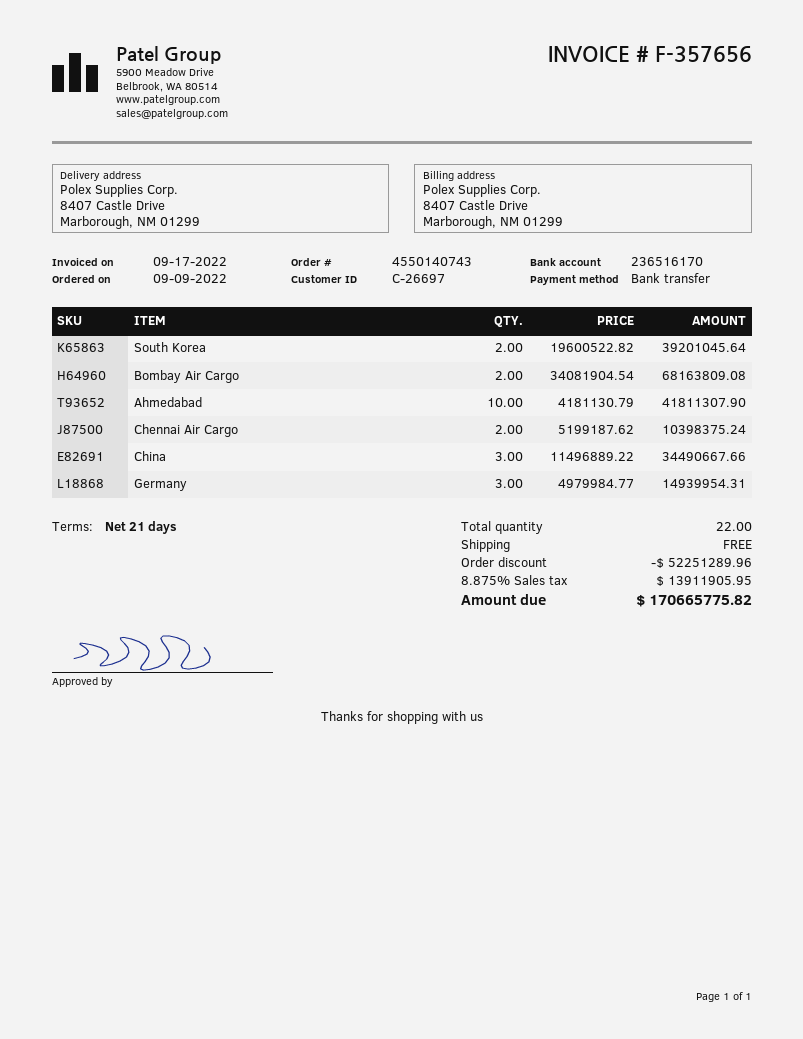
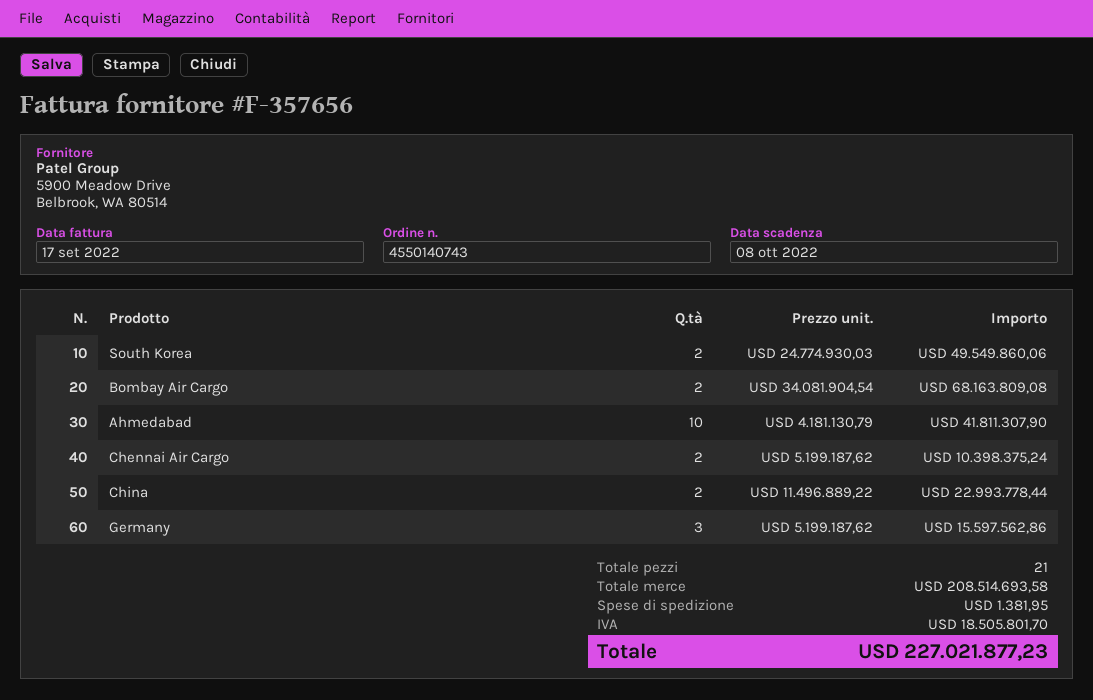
South Korea: 2 x 19600522.82 = 39201045.64 -> 2 x 24774930.03 = 49549860.06
China: 3 x 11496889.22 = 34490667.66 -> 2 x 11496889.22 = 22993778.44
Germany: 3 x 4979984.77 = 14939954.31 -> 3 x 5199187.62 = 15597562.86
total quantity: 22 -> 21
discount: 52251289.96 -> none
shipping: 0.00 -> 1381.95
tax: 13911905.95 -> 18505801.70
total: 170665775.82 -> 227021877.23

